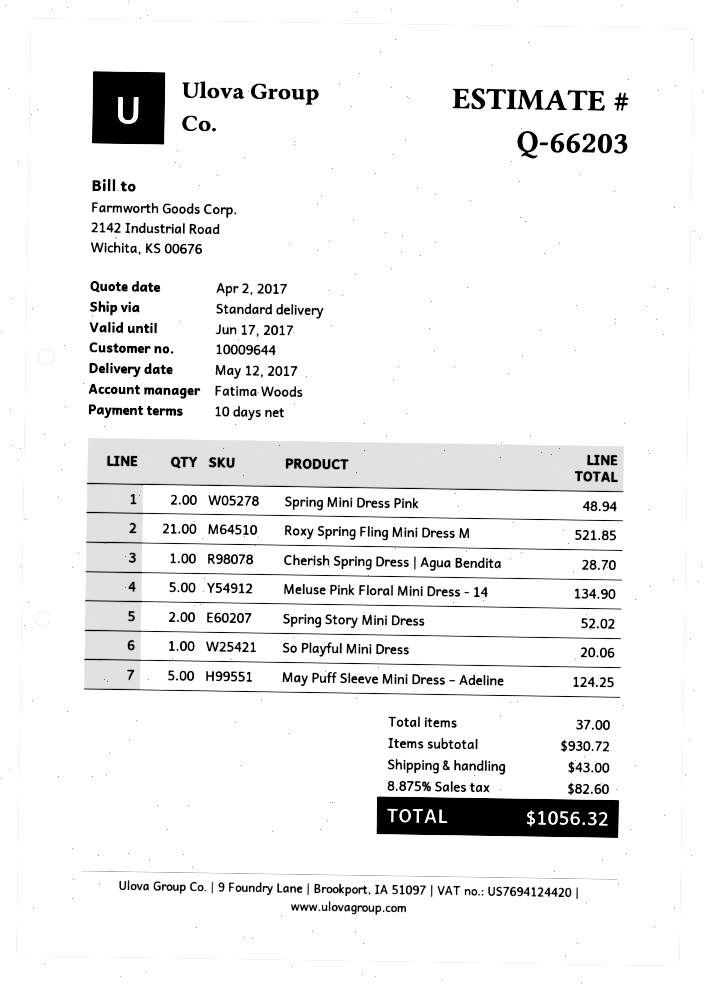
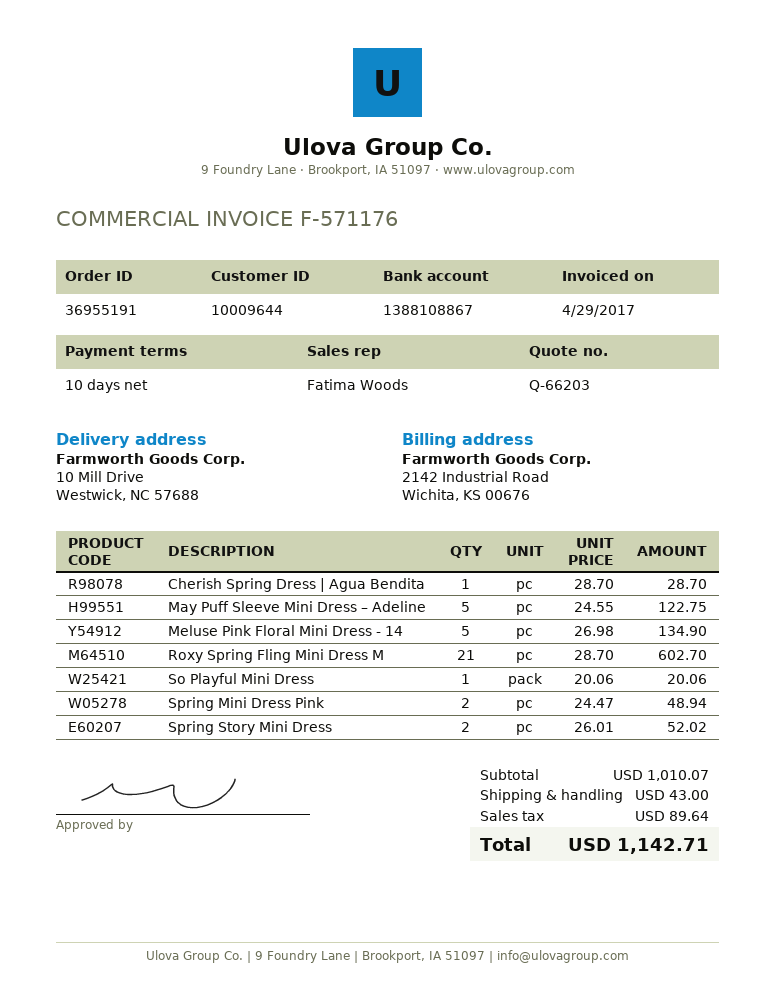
Roxy Spring Fling Mini Dress M: 21 for 521.85 -> 21 for 602.70
May Puff Sleeve Mini Dress – Adeline: 5 for 124.25 -> 5 for 122.75
subtotal: 930.72 -> 1010.07
tax: 82.60 -> 89.64
total: 1056.32 -> 1142.71

